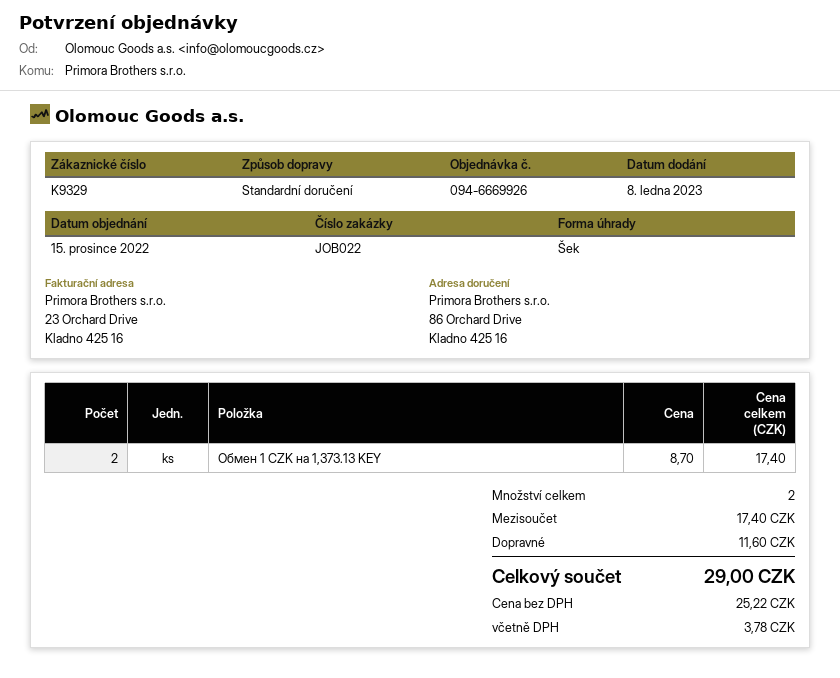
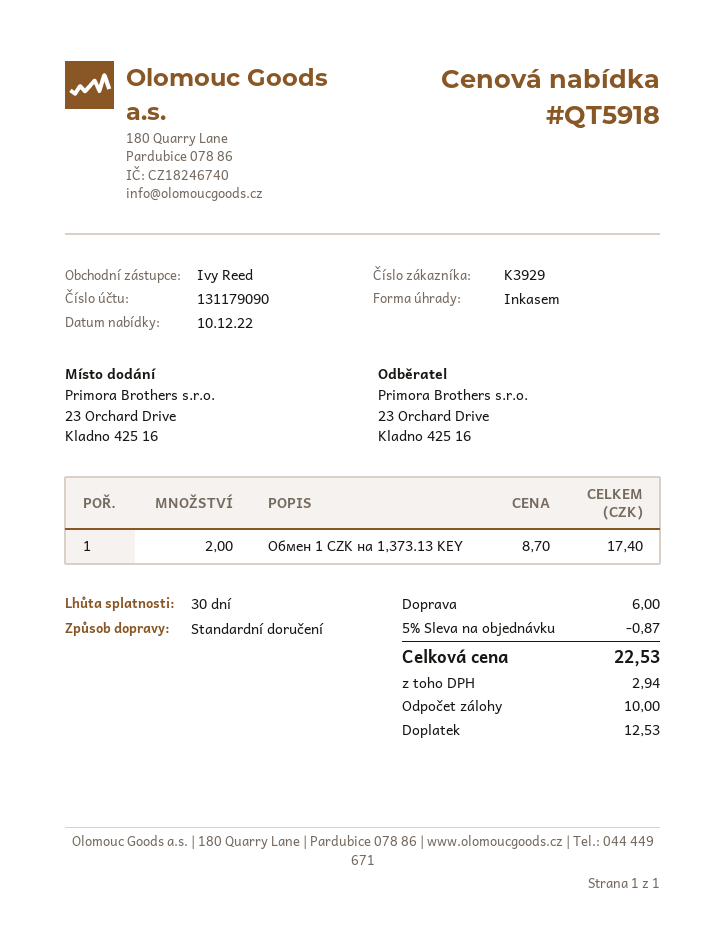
customer number: K9329 -> K3929
payment method: cheque -> direct debit
ship to: 86 Orchard Drive, Kladno 425 16 -> 23 Orchard Drive, Kladno 425 16
discount: none -> 5% = 0.87
shipping: 11.60 -> 6.00
tax: 3.78 -> 2.94
total: 29.00 -> 22.53

